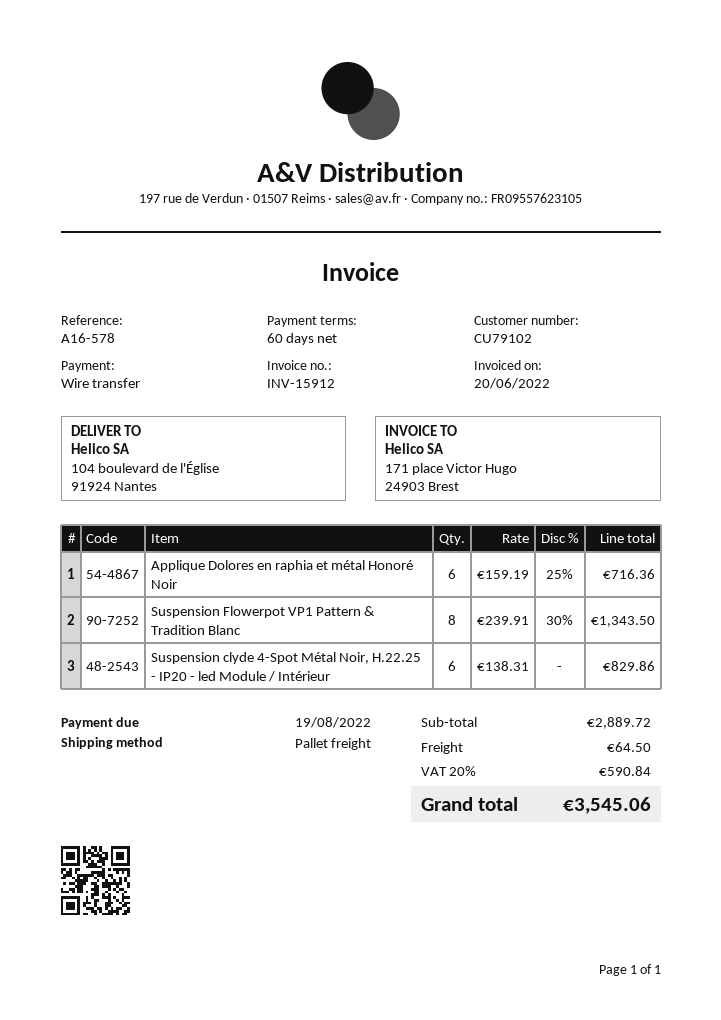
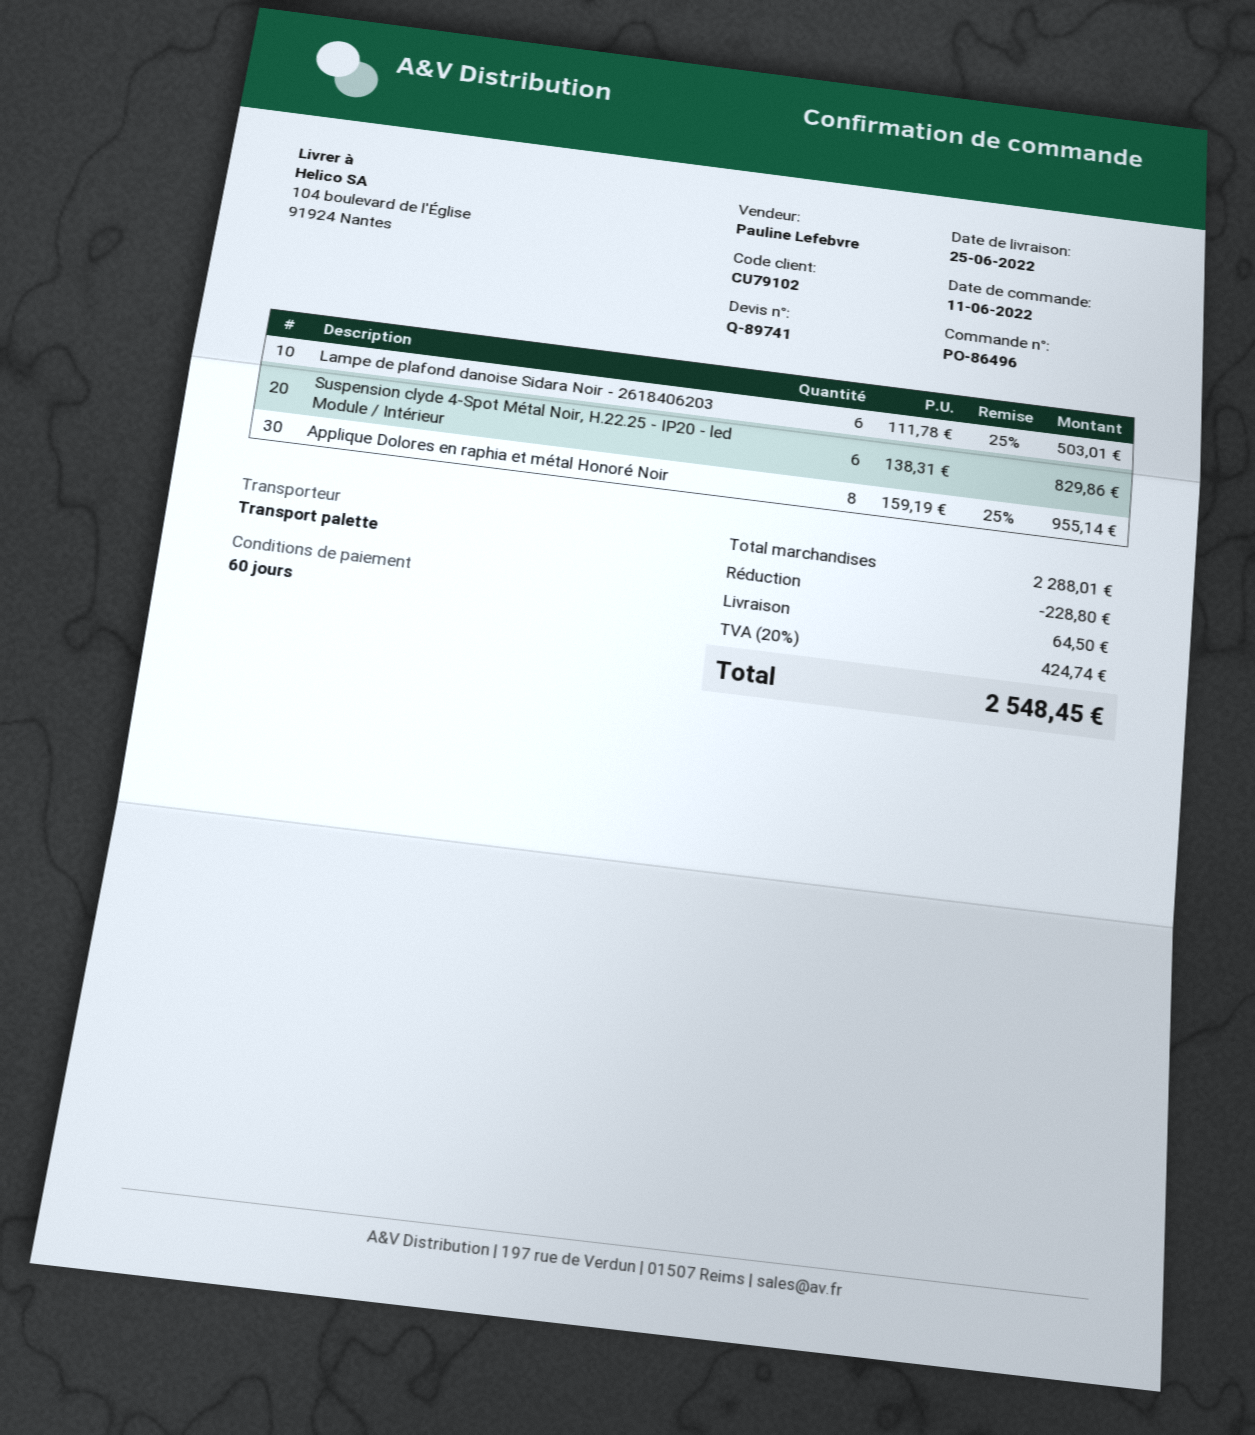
Applique Dolores en raphia et métal Honoré Noir: 6 x 159.19 - 25% = 716.36 -> 8 x 159.19 - 25% = 955.14
Suspension Flowerpot VP1 Pattern & Tradition Blanc: 8 x 239.91 - 30% = 1343.50 -> none
Lampe de plafond danoise Sidara Noir - 2618406203: none -> 6 x 111.78 - 25% = 503.01
subtotal: 2889.72 -> 2288.01
discount: none -> 228.80
tax: 20% = 590.84 -> 20% = 424.74
total: 3545.06 -> 2548.45

